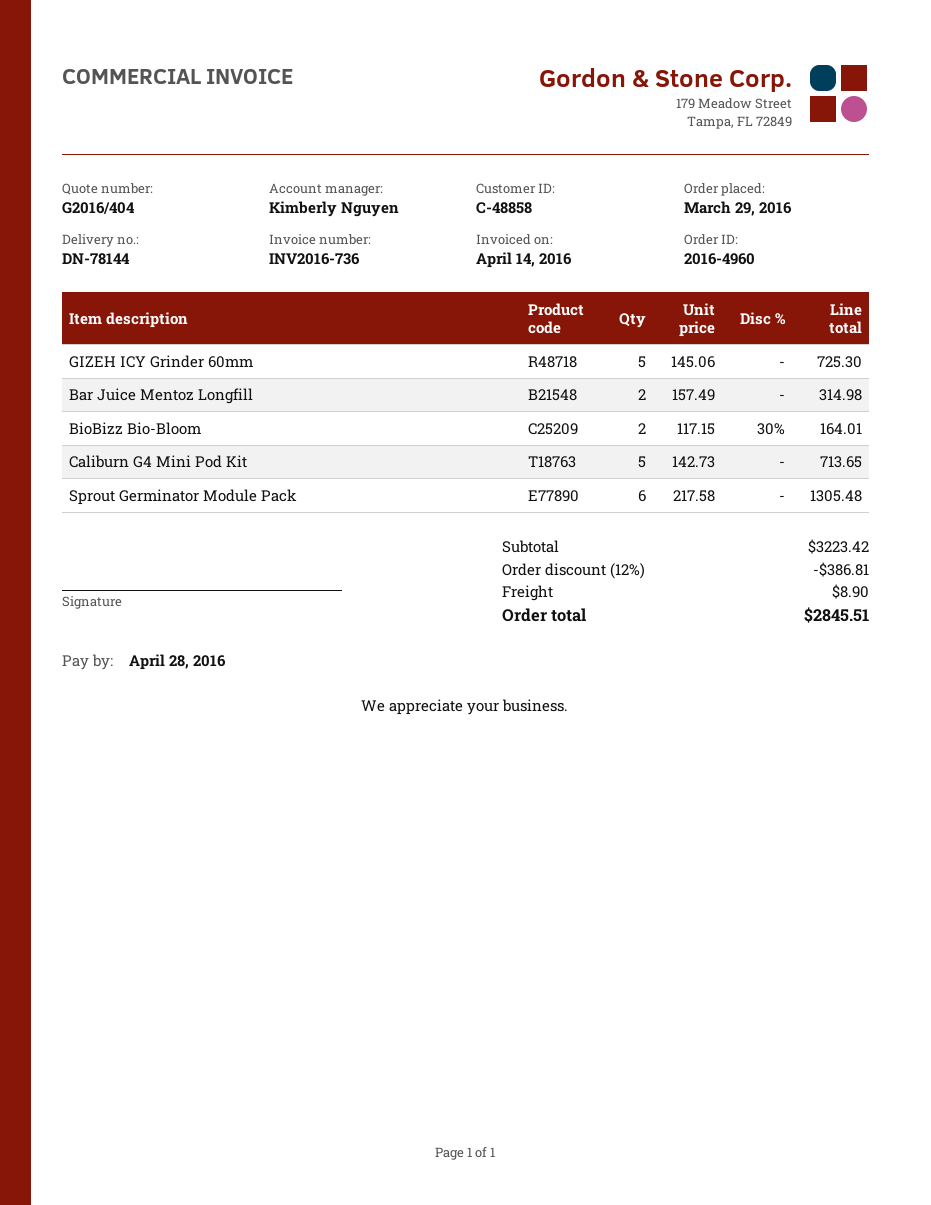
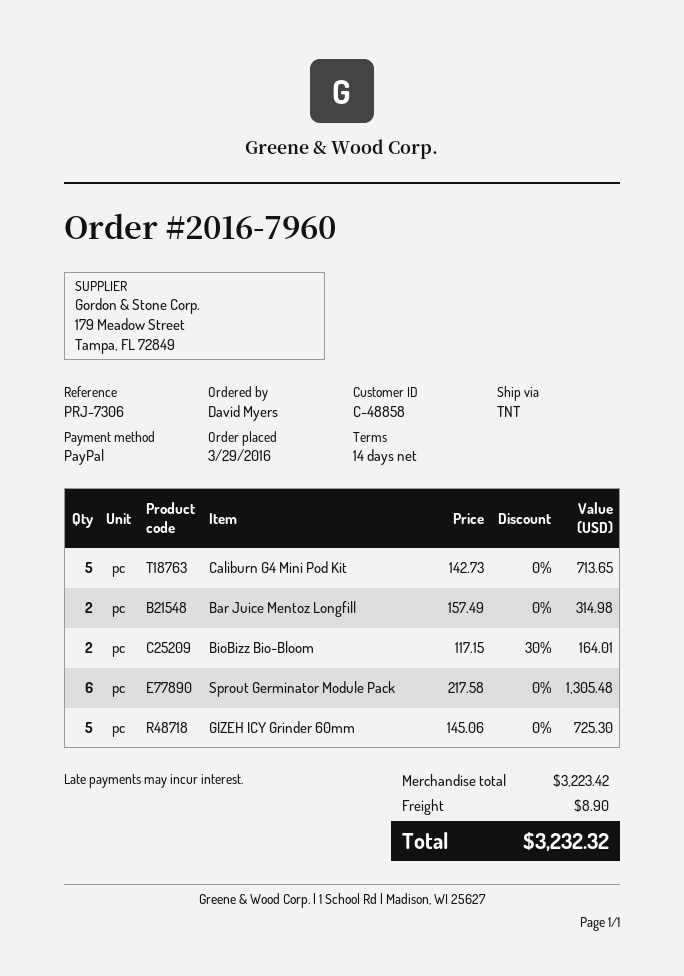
order number: 2016-4960 -> 2016-7960
discount: 12% = 386.81 -> none
total: 2845.51 -> 3232.32

